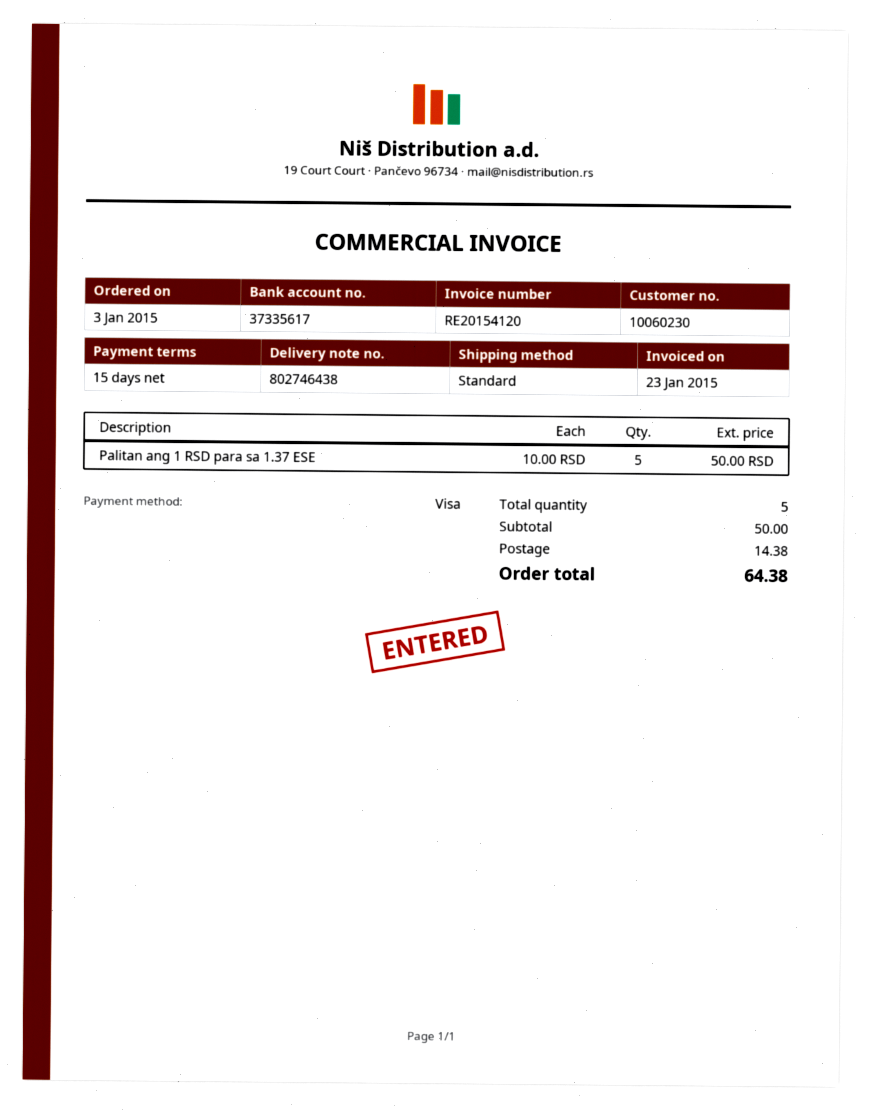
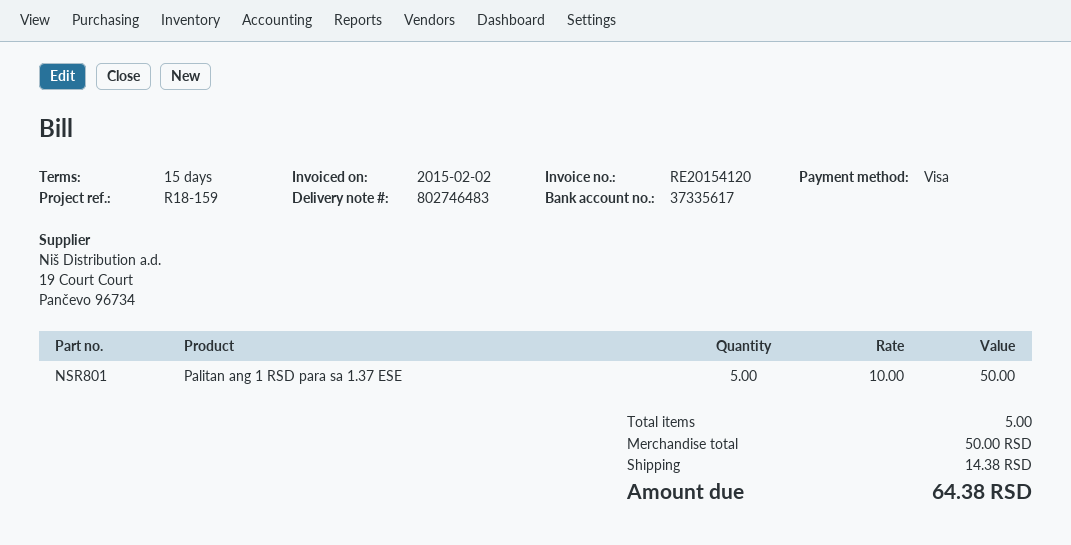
delivery note number: 802746438 -> 802746483
invoice date: 2015-01-23 -> 2015-02-02

